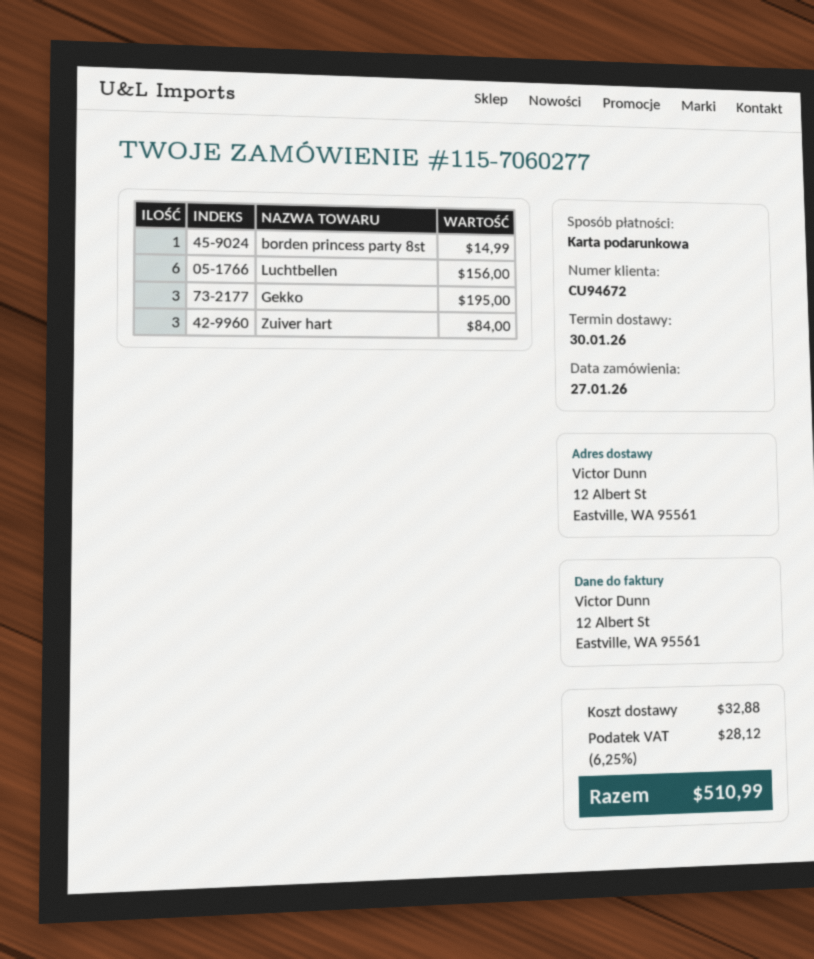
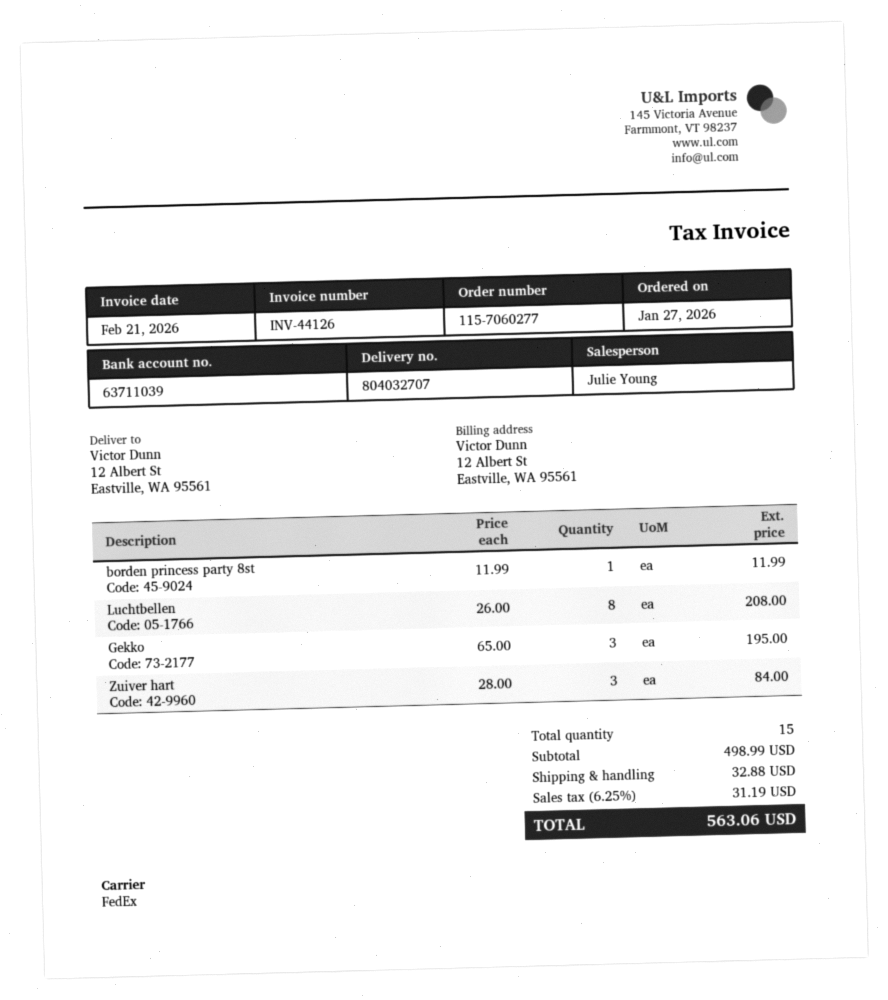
borden princess party 8st: 1 for 14.99 -> 1 for 11.99
Luchtbellen: 6 for 156.00 -> 8 for 208.00
tax: 6.25% = 28.12 -> 6.25% = 31.19
total: 510.99 -> 563.06

